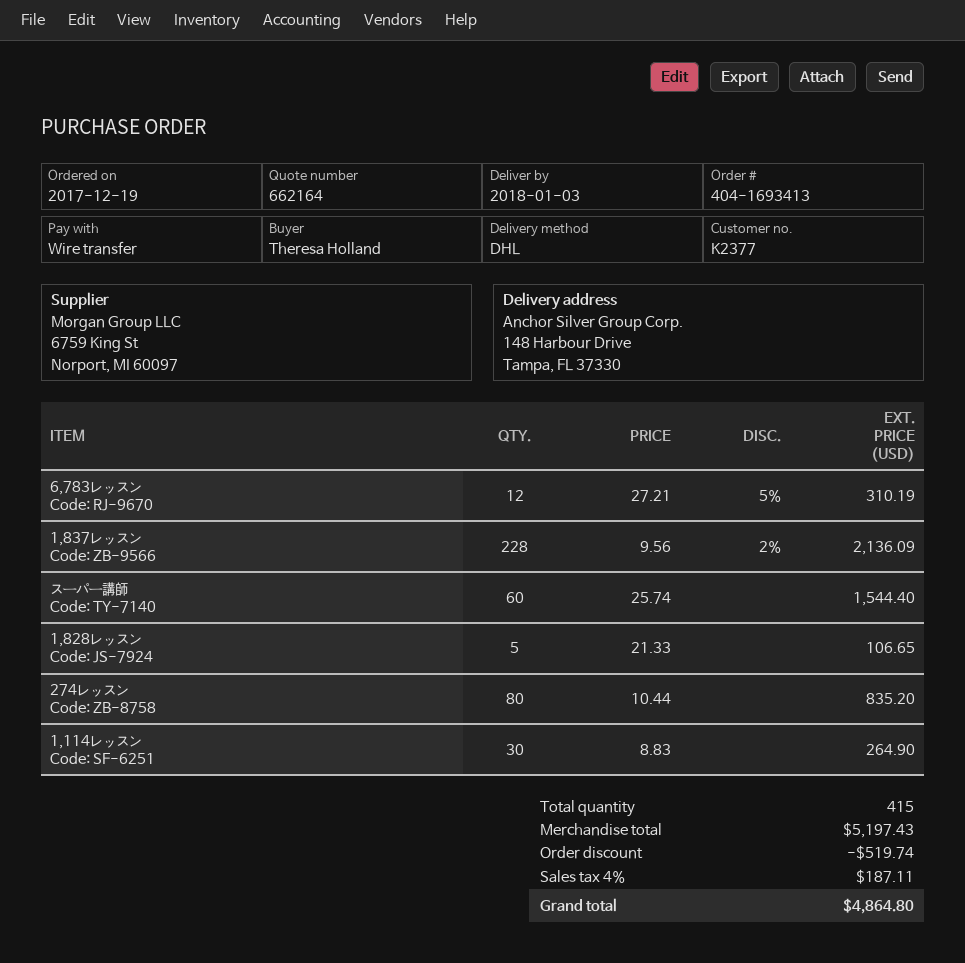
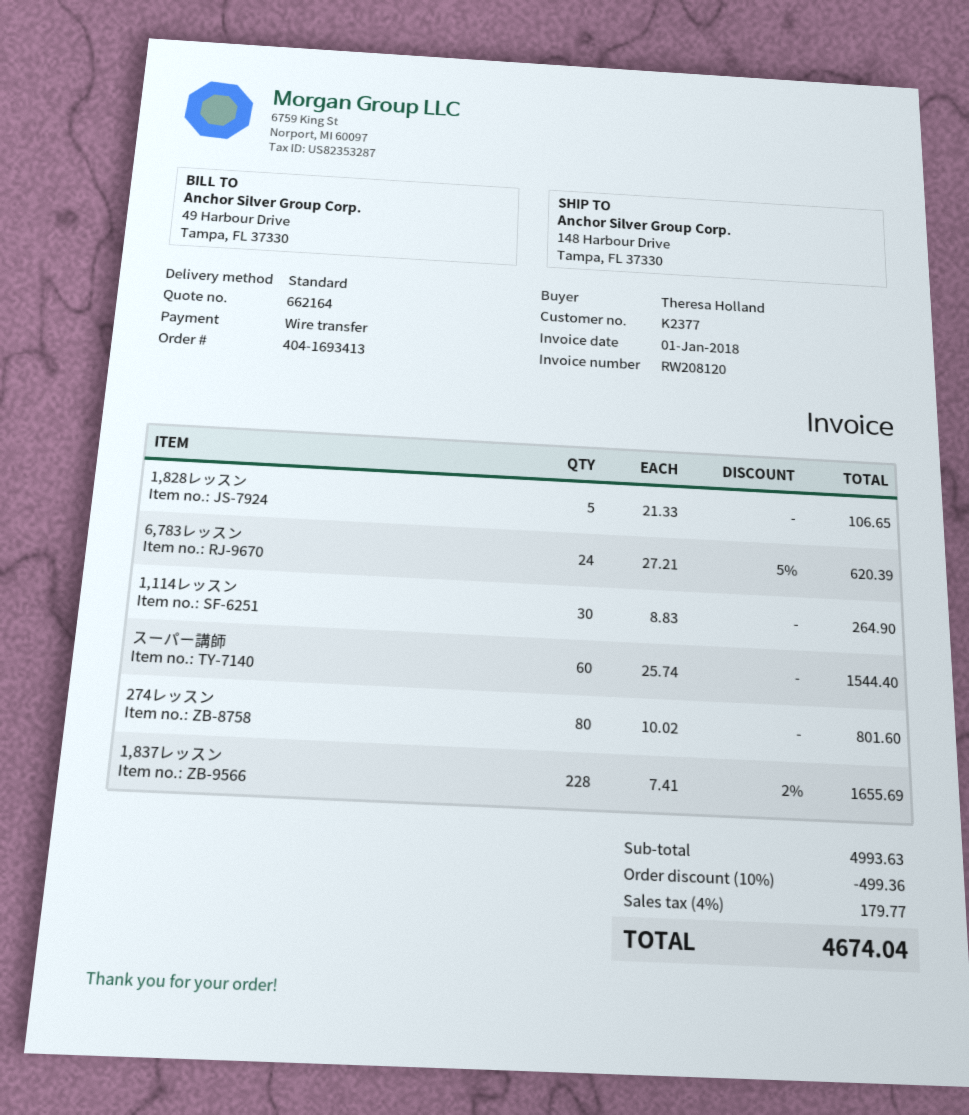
shipping method: DHL -> standard
6,783レッスン: 12 x 27.21 - 5% = 310.19 -> 24 x 27.21 - 5% = 620.39
1,837レッスン: 228 x 9.56 - 2% = 2136.09 -> 228 x 7.41 - 2% = 1655.69
274レッスン: 80 x 10.44 = 835.20 -> 80 x 10.02 = 801.60
subtotal: 5197.43 -> 4993.63
discount: 519.74 -> 499.36
tax: 4% = 187.11 -> 4% = 179.77
total: 4864.80 -> 4674.04

